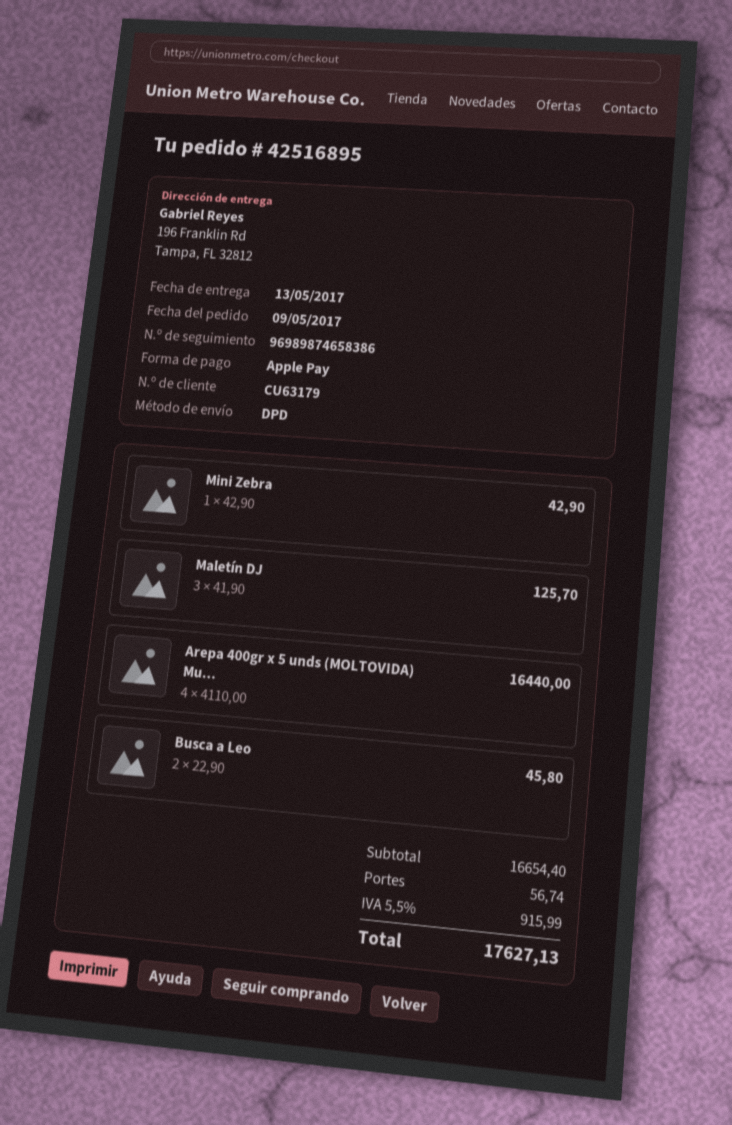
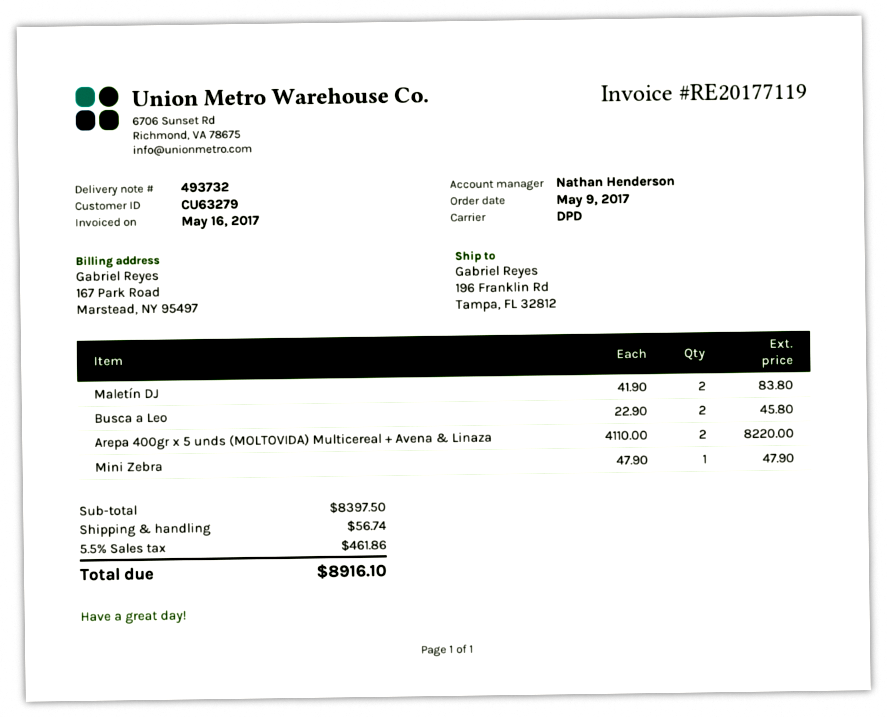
customer number: CU63179 -> CU63279
Mini Zebra: 1 x 42.90 = 42.90 -> 1 x 47.90 = 47.90
Maletín DJ: 3 x 41.90 = 125.70 -> 2 x 41.90 = 83.80
Arepa 400gr x 5 unds (MOLTOVIDA) Mu...: 4 x 4110.00 = 16440.00 -> 2 x 4110.00 = 8220.00
subtotal: 16654.40 -> 8397.50
tax: 5.5% = 915.99 -> 5.5% = 461.86
total: 17627.13 -> 8916.10

